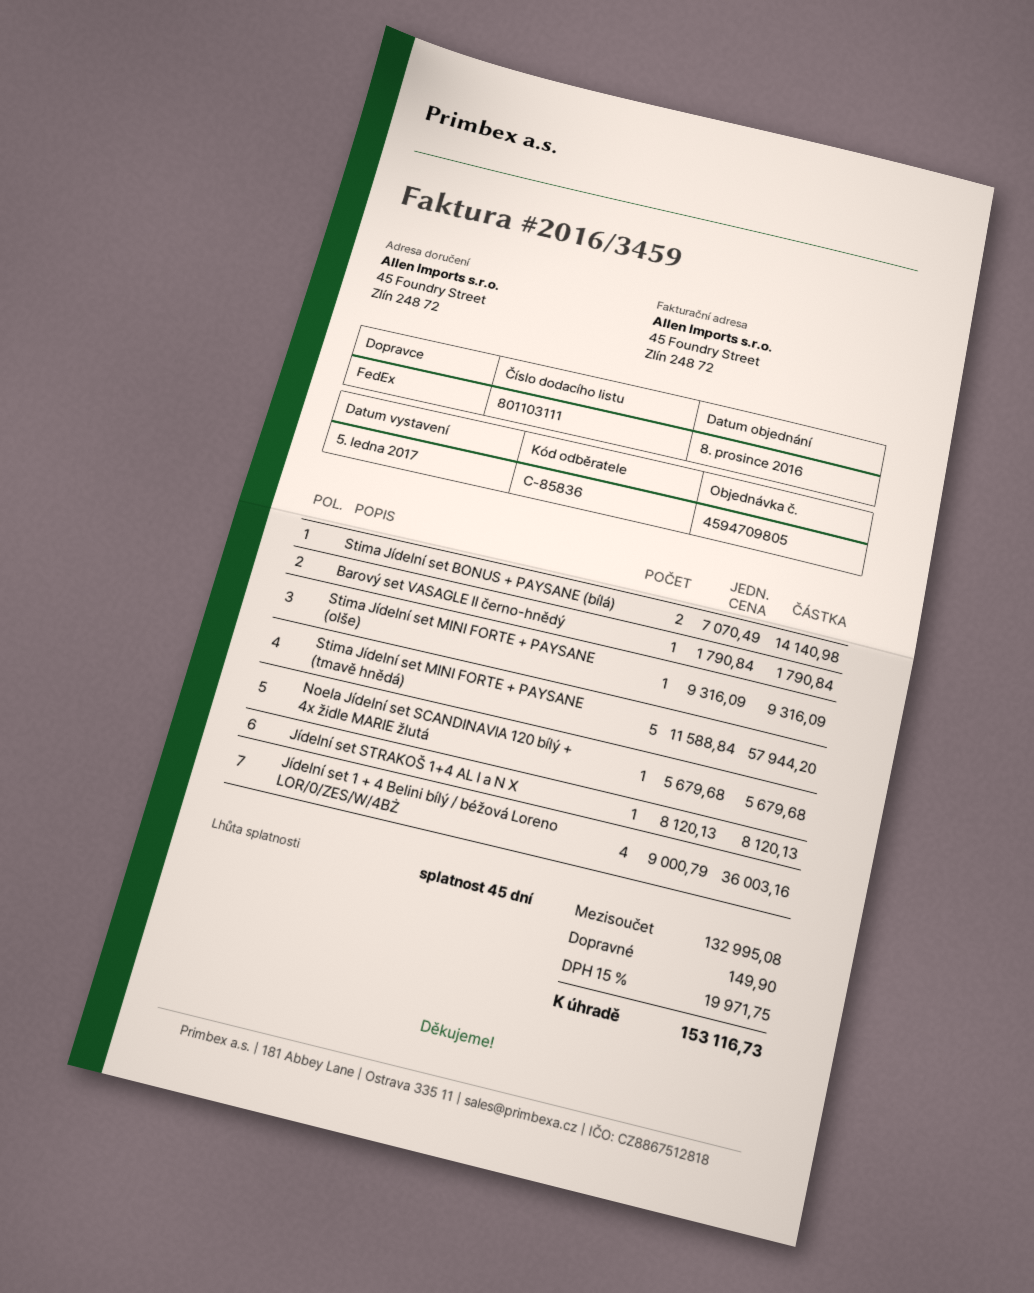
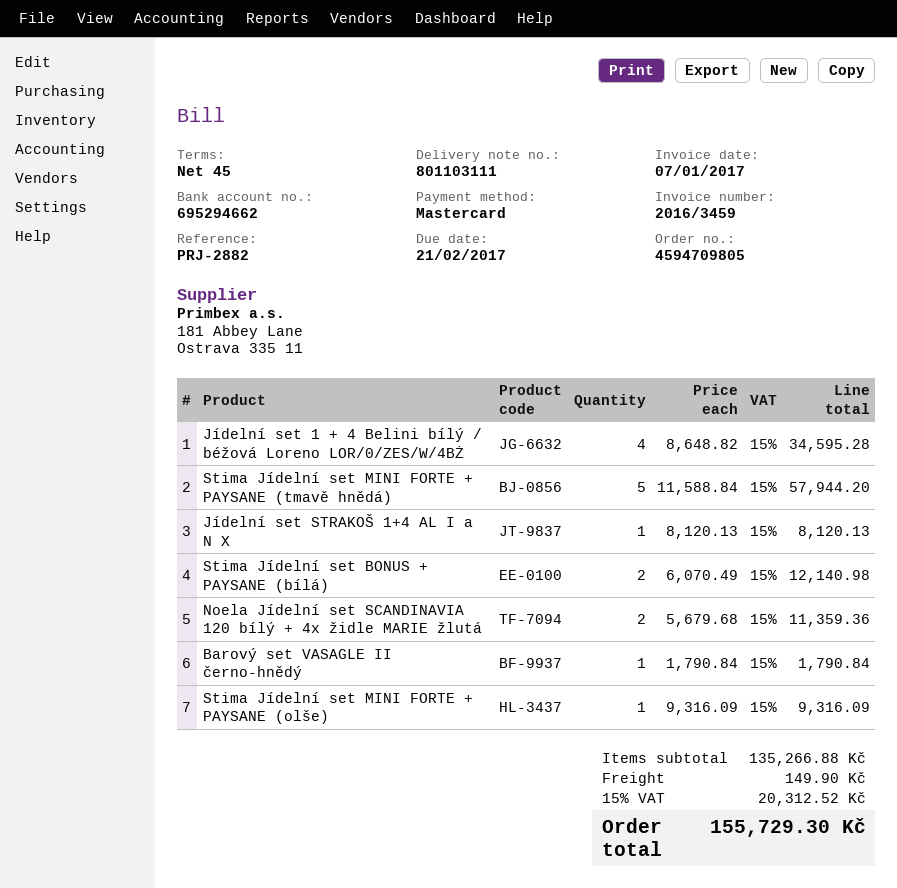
invoice date: 2017-01-05 -> 2017-01-07
Stima Jídelní set BONUS + PAYSANE (bílá): 2 x 7070.49 = 14140.98 -> 2 x 6070.49 = 12140.98
Noela Jídelní set SCANDINAVIA 120 bílý + 4x židle MARIE žlutá: 1 x 5679.68 = 5679.68 -> 2 x 5679.68 = 11359.36
Jídelní set 1 + 4 Belini bílý / béžová Loreno LOR/0/ZES/W/4BŻ: 4 x 9000.79 = 36003.16 -> 4 x 8648.82 = 34595.28
subtotal: 132995.08 -> 135266.88
tax: 15% = 19971.75 -> 15% = 20312.52
total: 153116.73 -> 155729.30

